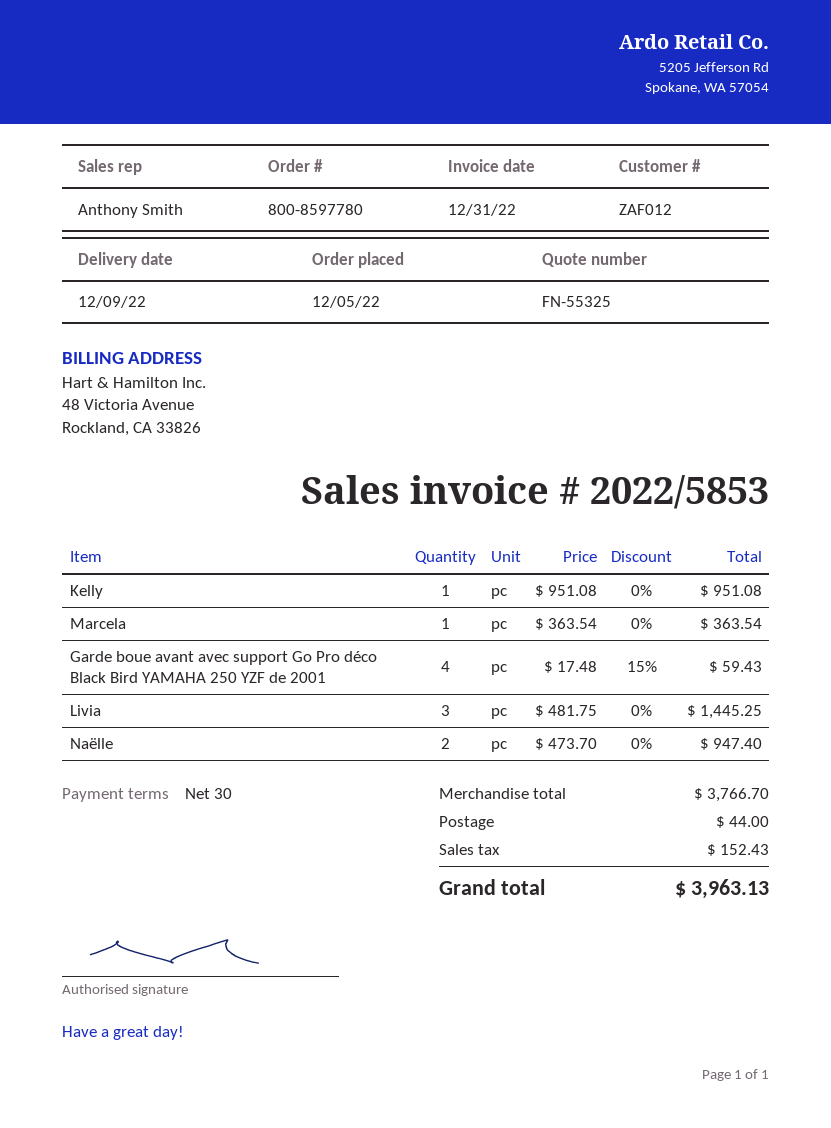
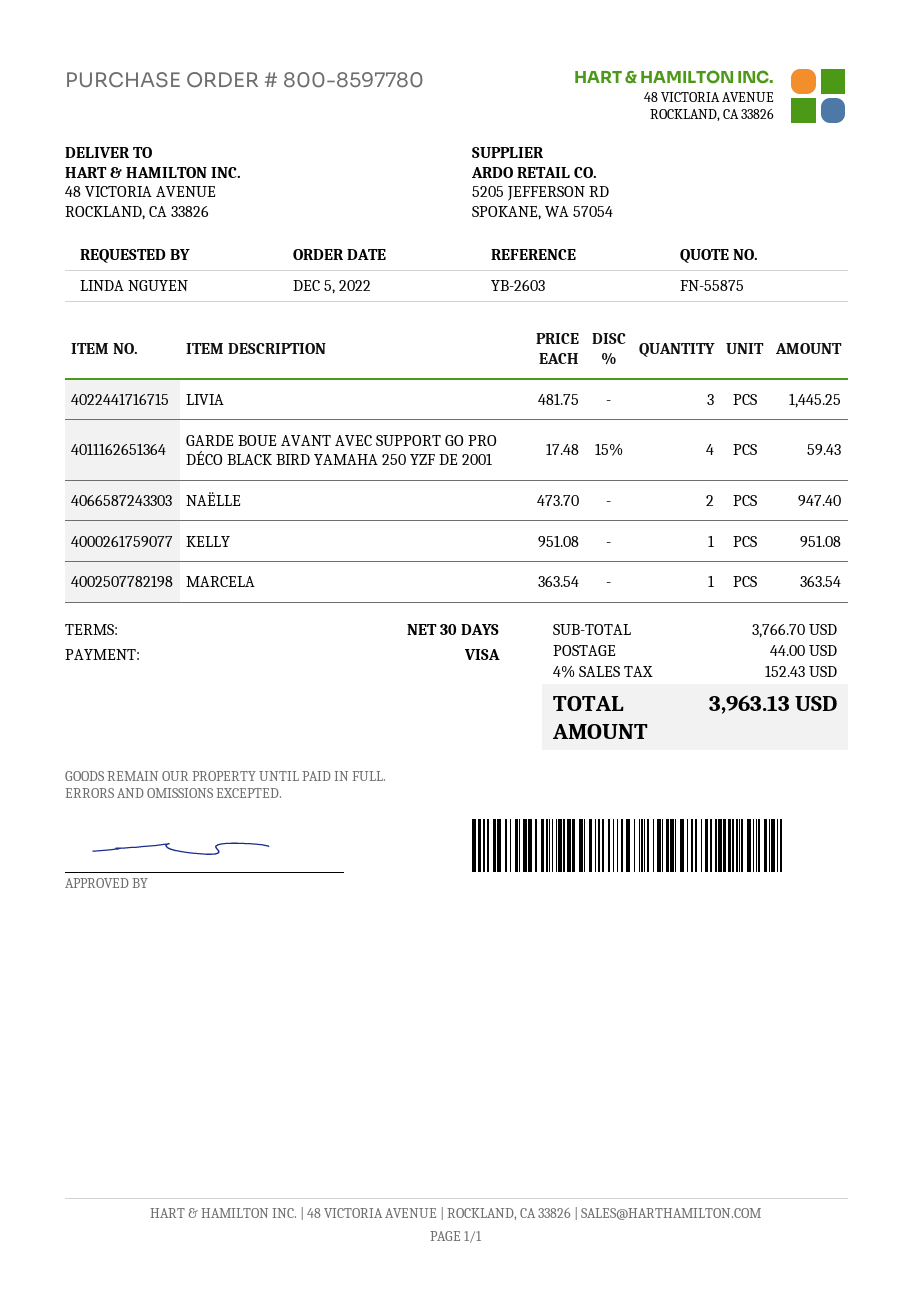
quote number: FN-55325 -> FN-55875

